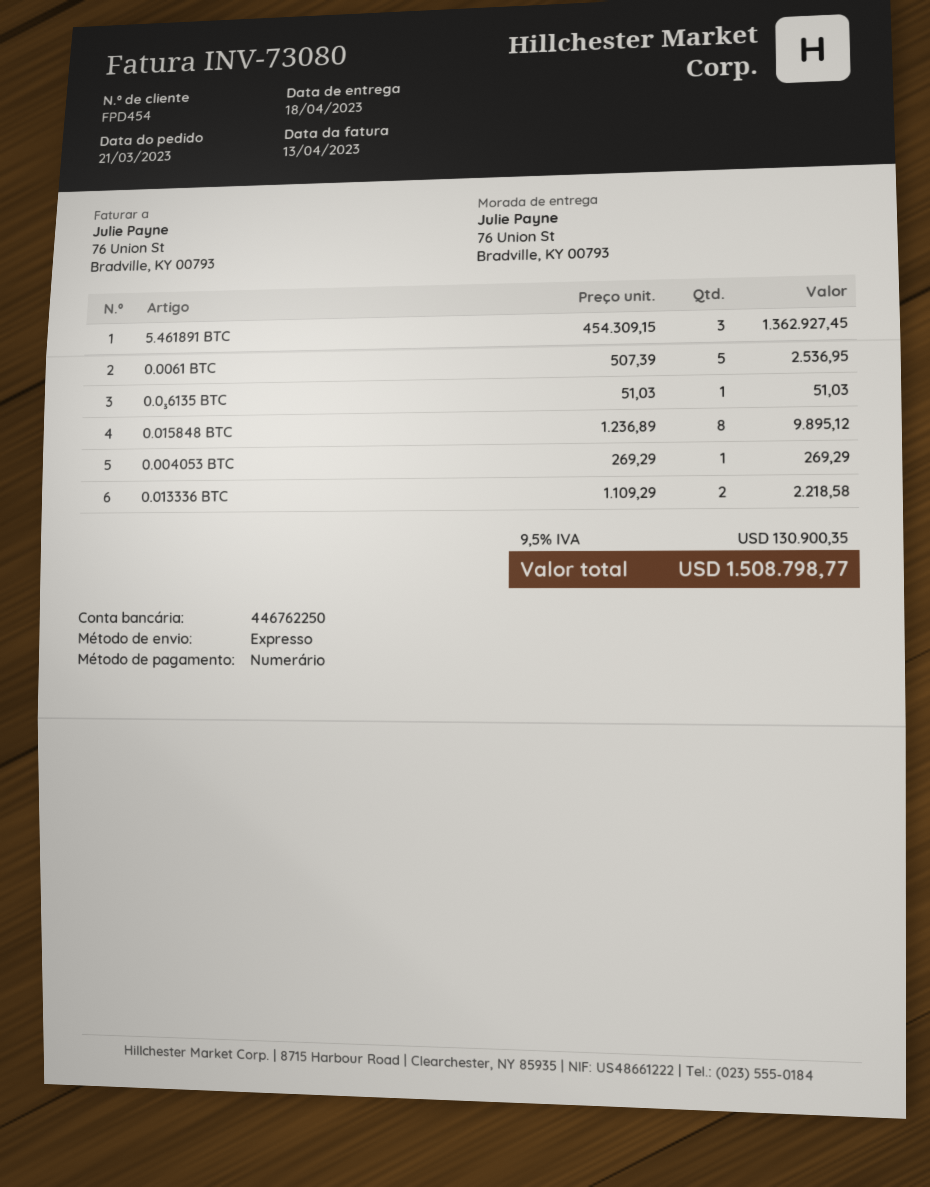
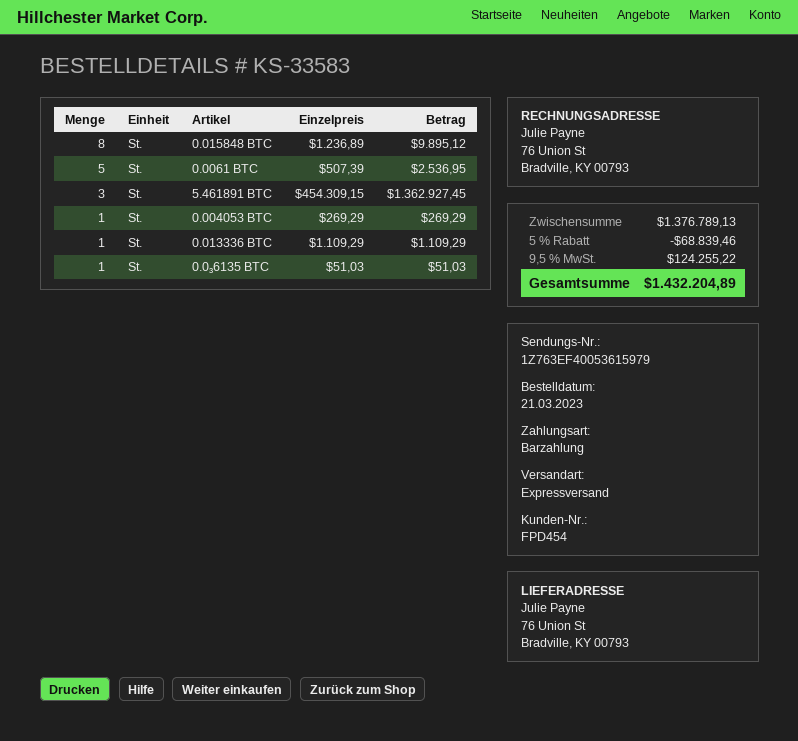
0.013336 BTC: 2 x 1109.29 = 2218.58 -> 1 x 1109.29 = 1109.29
discount: none -> 5% = 68839.46
tax: 9.5% = 130900.35 -> 9.5% = 124255.22
total: 1508798.77 -> 1432204.89

